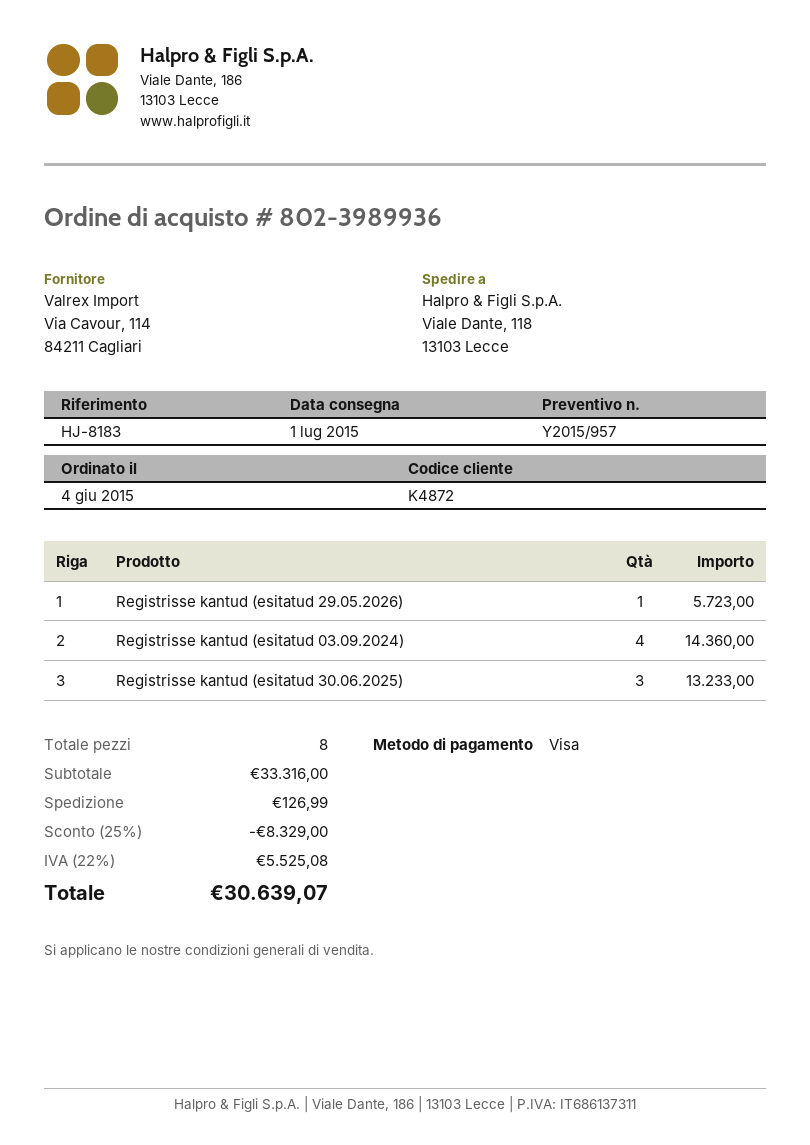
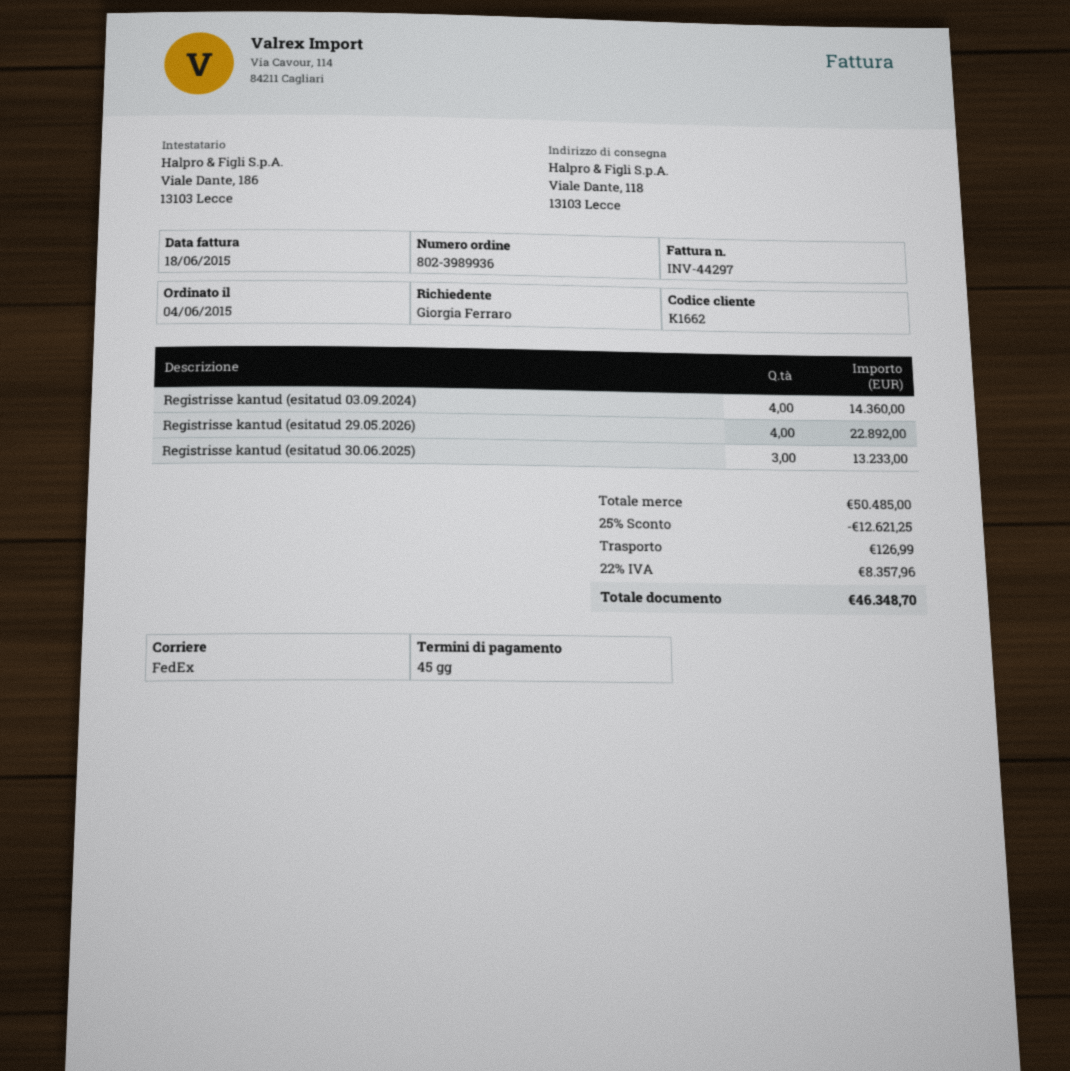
customer number: K4872 -> K1662
Registrisse kantud (esitatud 29.05.2026): 1 for 5723.00 -> 4 for 22892.00
subtotal: 33316.00 -> 50485.00
discount: 25% = 8329.00 -> 25% = 12621.25
tax: 22% = 5525.08 -> 22% = 8357.96
total: 30639.07 -> 46348.70

